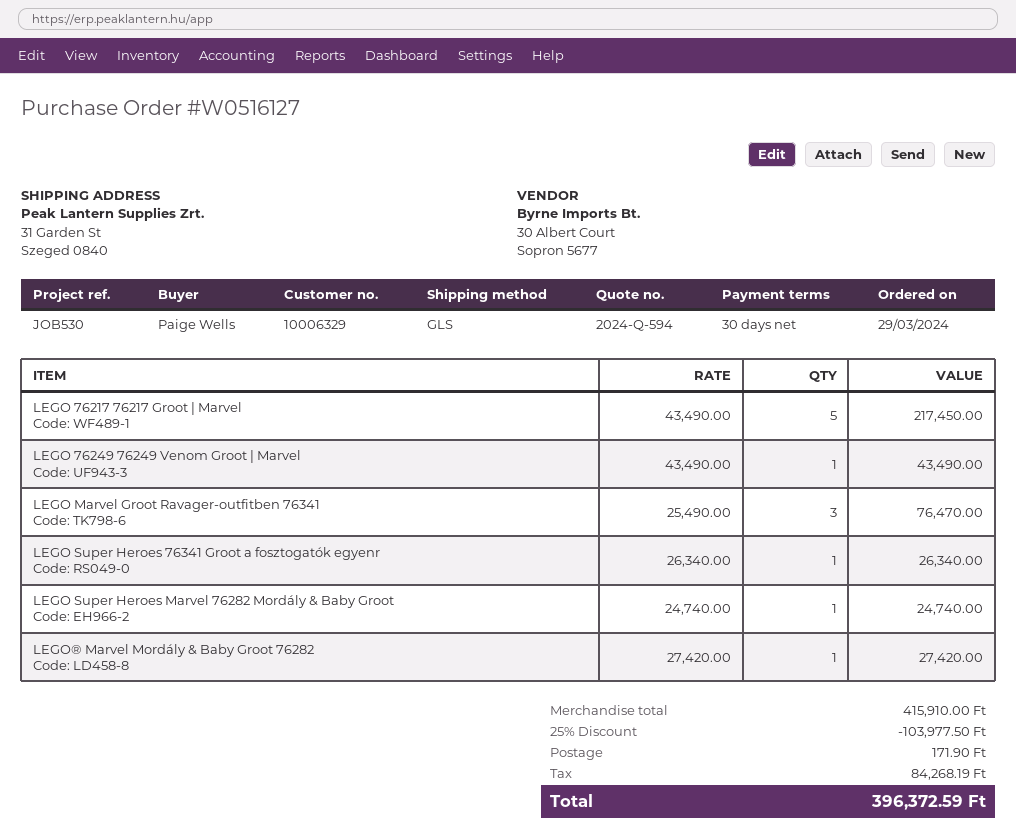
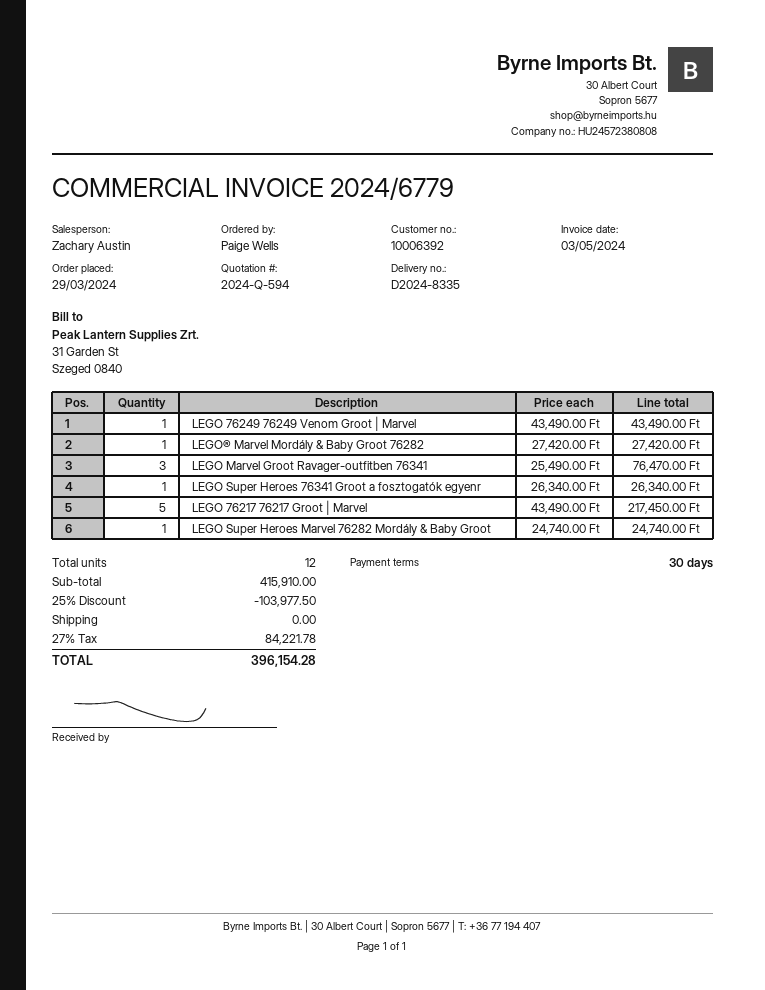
customer number: 10006329 -> 10006392
shipping: 171.90 -> 0.00
tax: 84268.19 -> 84221.78
total: 396372.59 -> 396154.28

